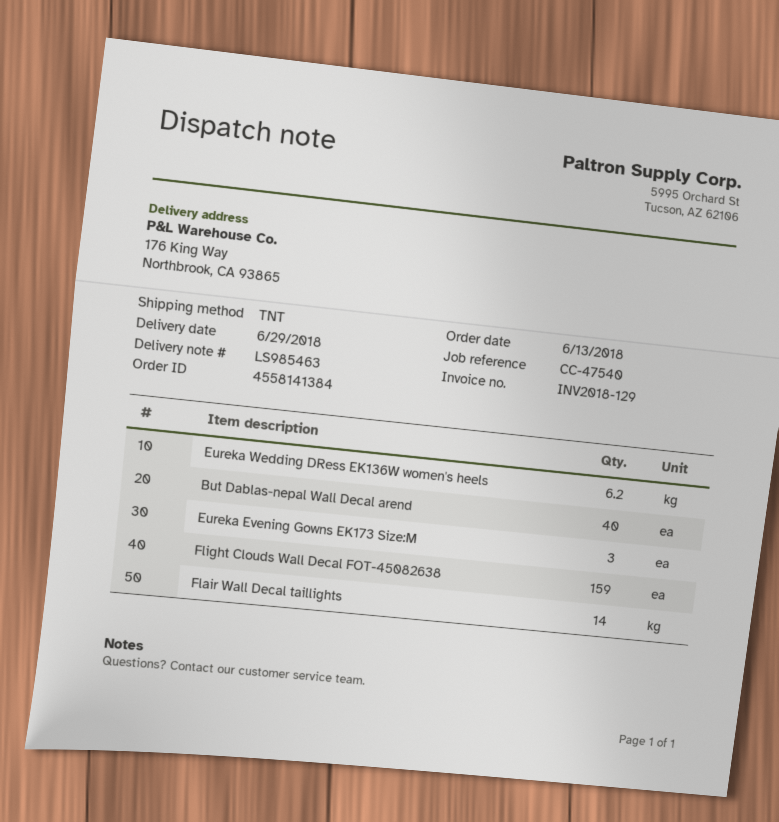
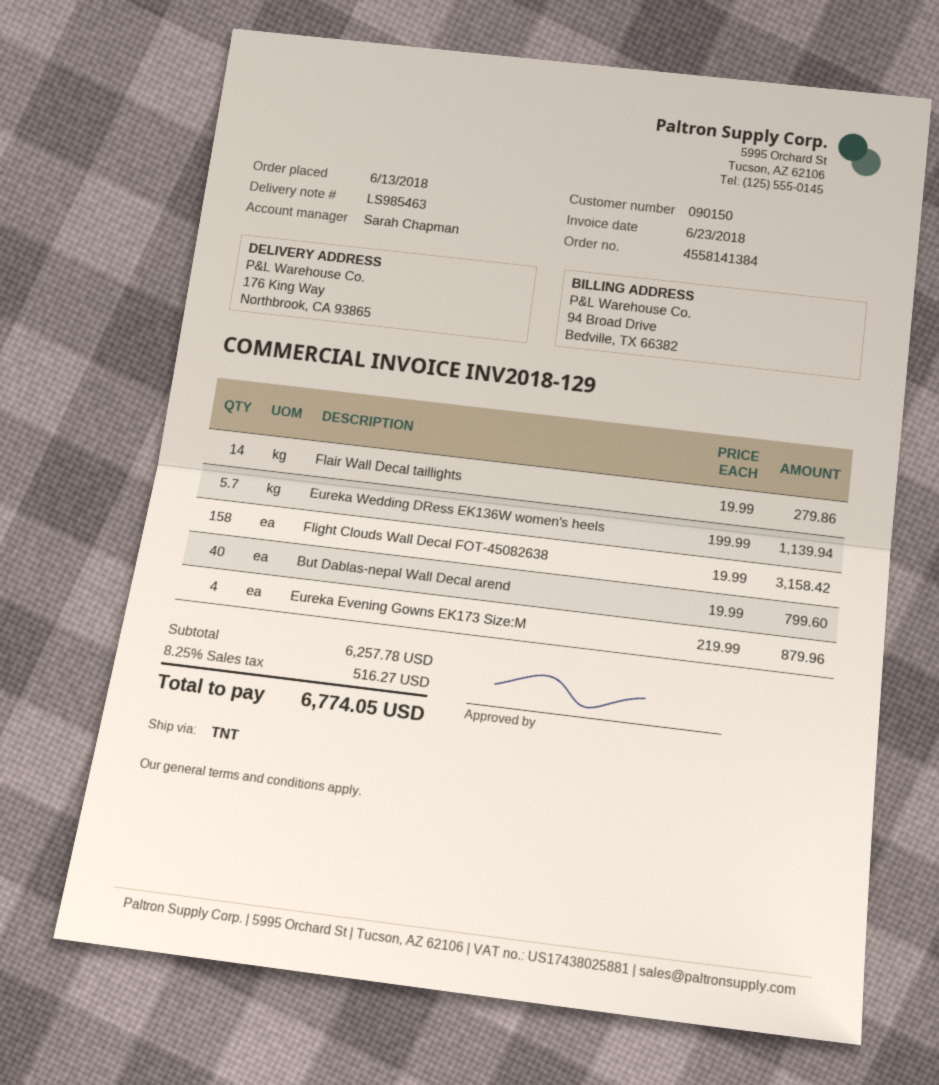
Eureka Wedding DRess EK136W women's heels: 6.2 -> 5.7
Eureka Evening Gowns EK173 Size:M: 3 -> 4
Flight Clouds Wall Decal FOT-45082638: 159 -> 158

